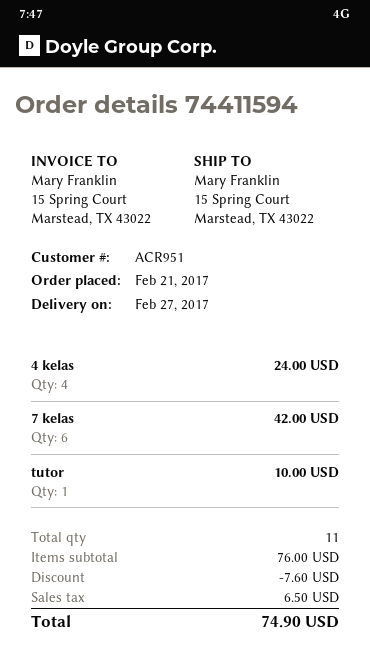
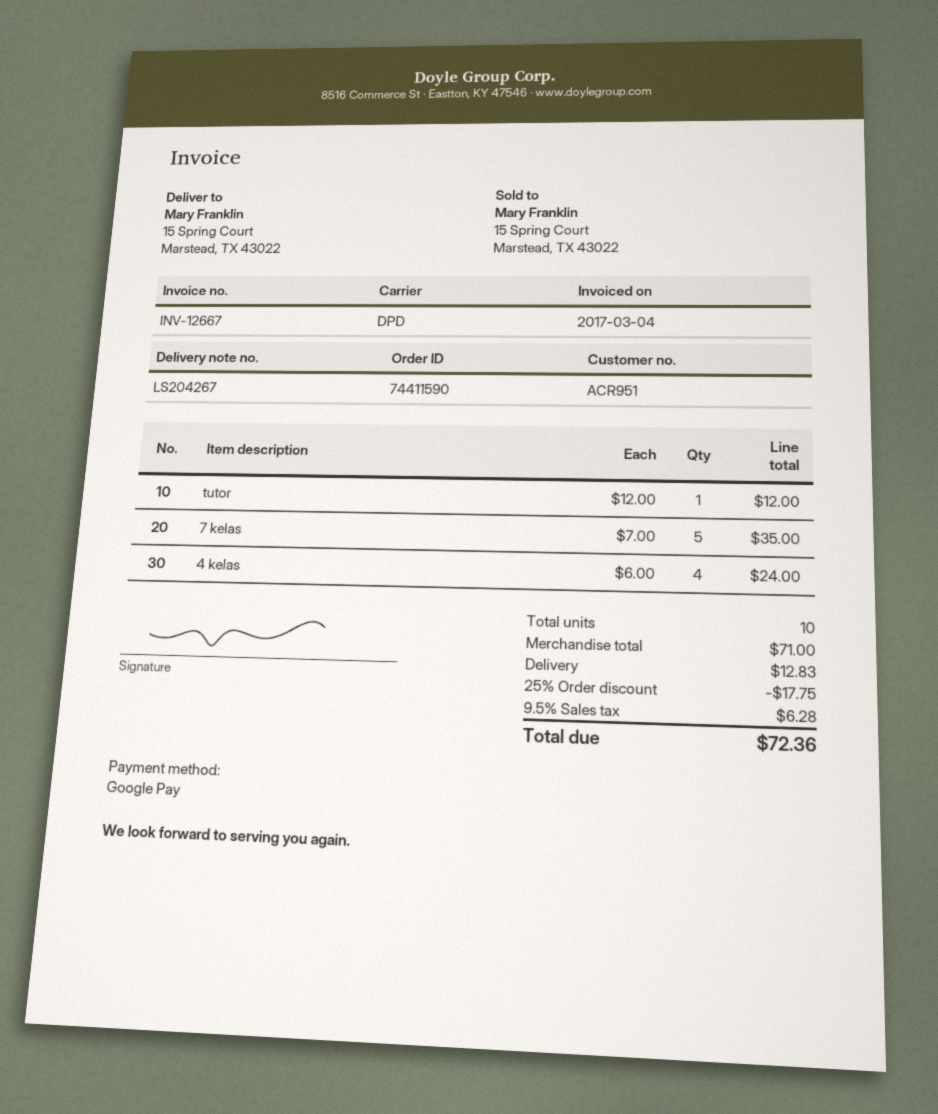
order number: 74411594 -> 74411590
7 kelas: 6 for 42.00 -> 5 for 35.00
tutor: 1 for 10.00 -> 1 for 12.00
total quantity: 11 -> 10
subtotal: 76.00 -> 71.00
discount: 7.60 -> 17.75
shipping: none -> 12.83
tax: 6.50 -> 6.28
total: 74.90 -> 72.36

